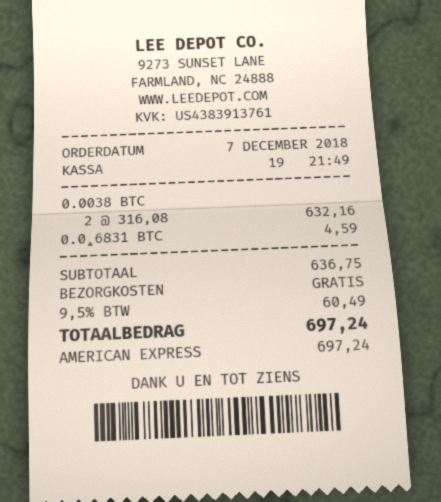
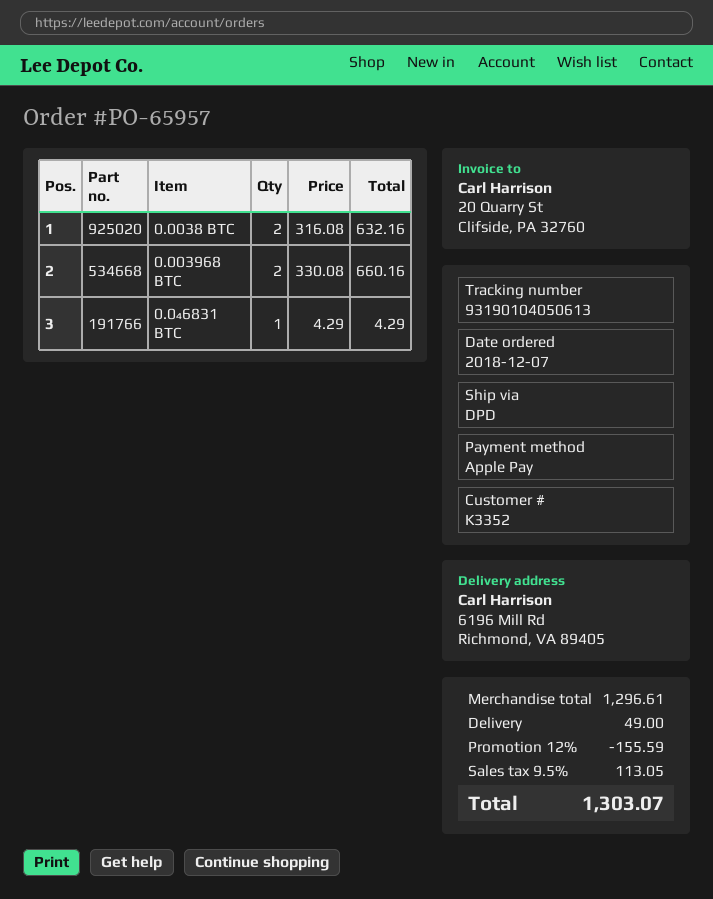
payment method: American Express -> Apple Pay
0.0₄6831 BTC: 1 x 4.59 = 4.59 -> 1 x 4.29 = 4.29
0.003968 BTC: none -> 2 x 330.08 = 660.16
subtotal: 636.75 -> 1296.61
discount: none -> 12% = 155.59
shipping: 0.00 -> 49.00
tax: 9.5% = 60.49 -> 9.5% = 113.05
total: 697.24 -> 1303.07

